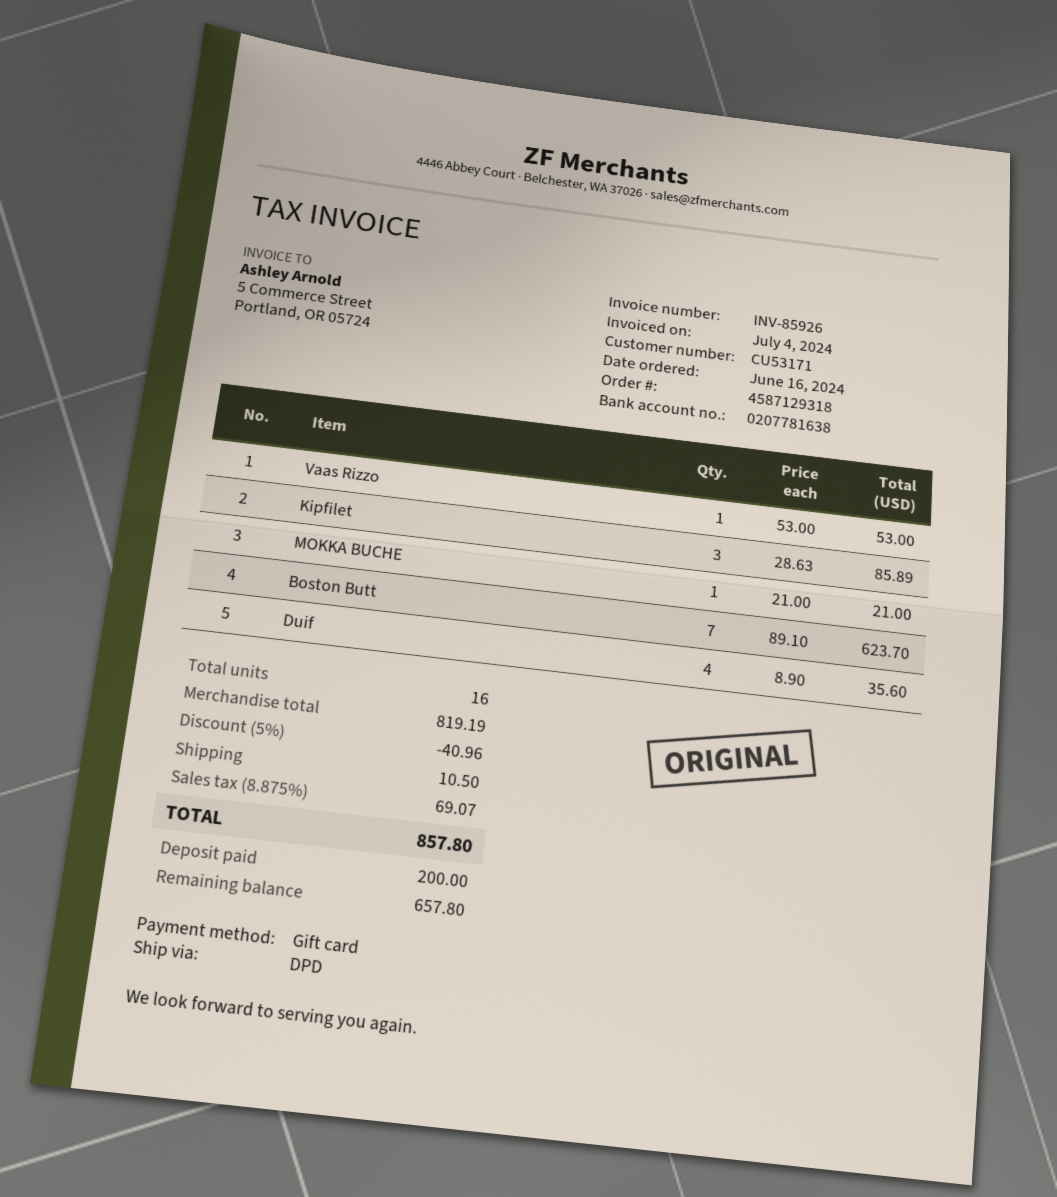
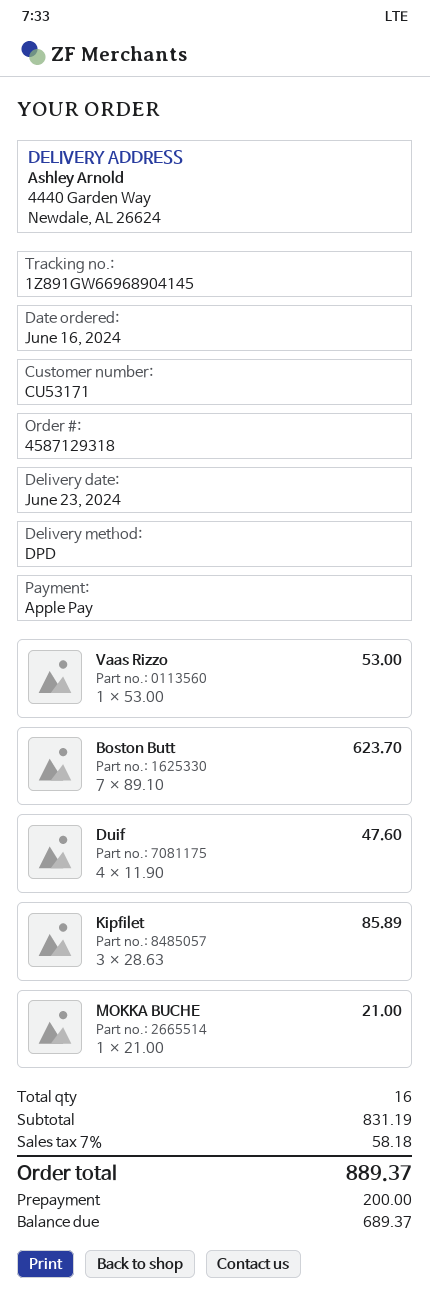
payment method: gift card -> Apple Pay
Duif: 4 x 8.90 = 35.60 -> 4 x 11.90 = 47.60
subtotal: 819.19 -> 831.19
discount: 5% = 40.96 -> none
shipping: 10.50 -> none
tax: 8.875% = 69.07 -> 7% = 58.18
total: 857.80 -> 889.37
balance: 657.80 -> 689.37

